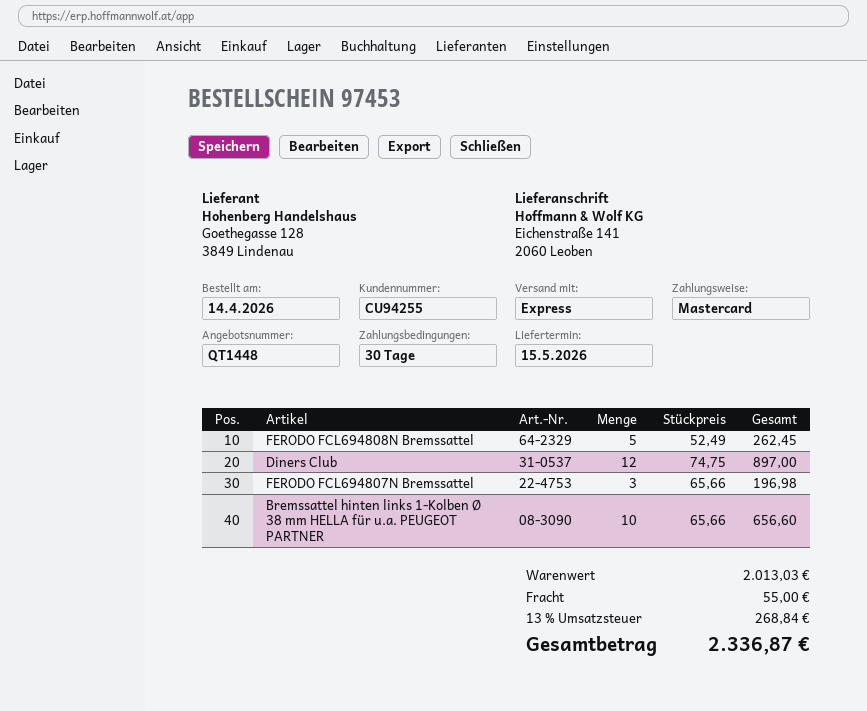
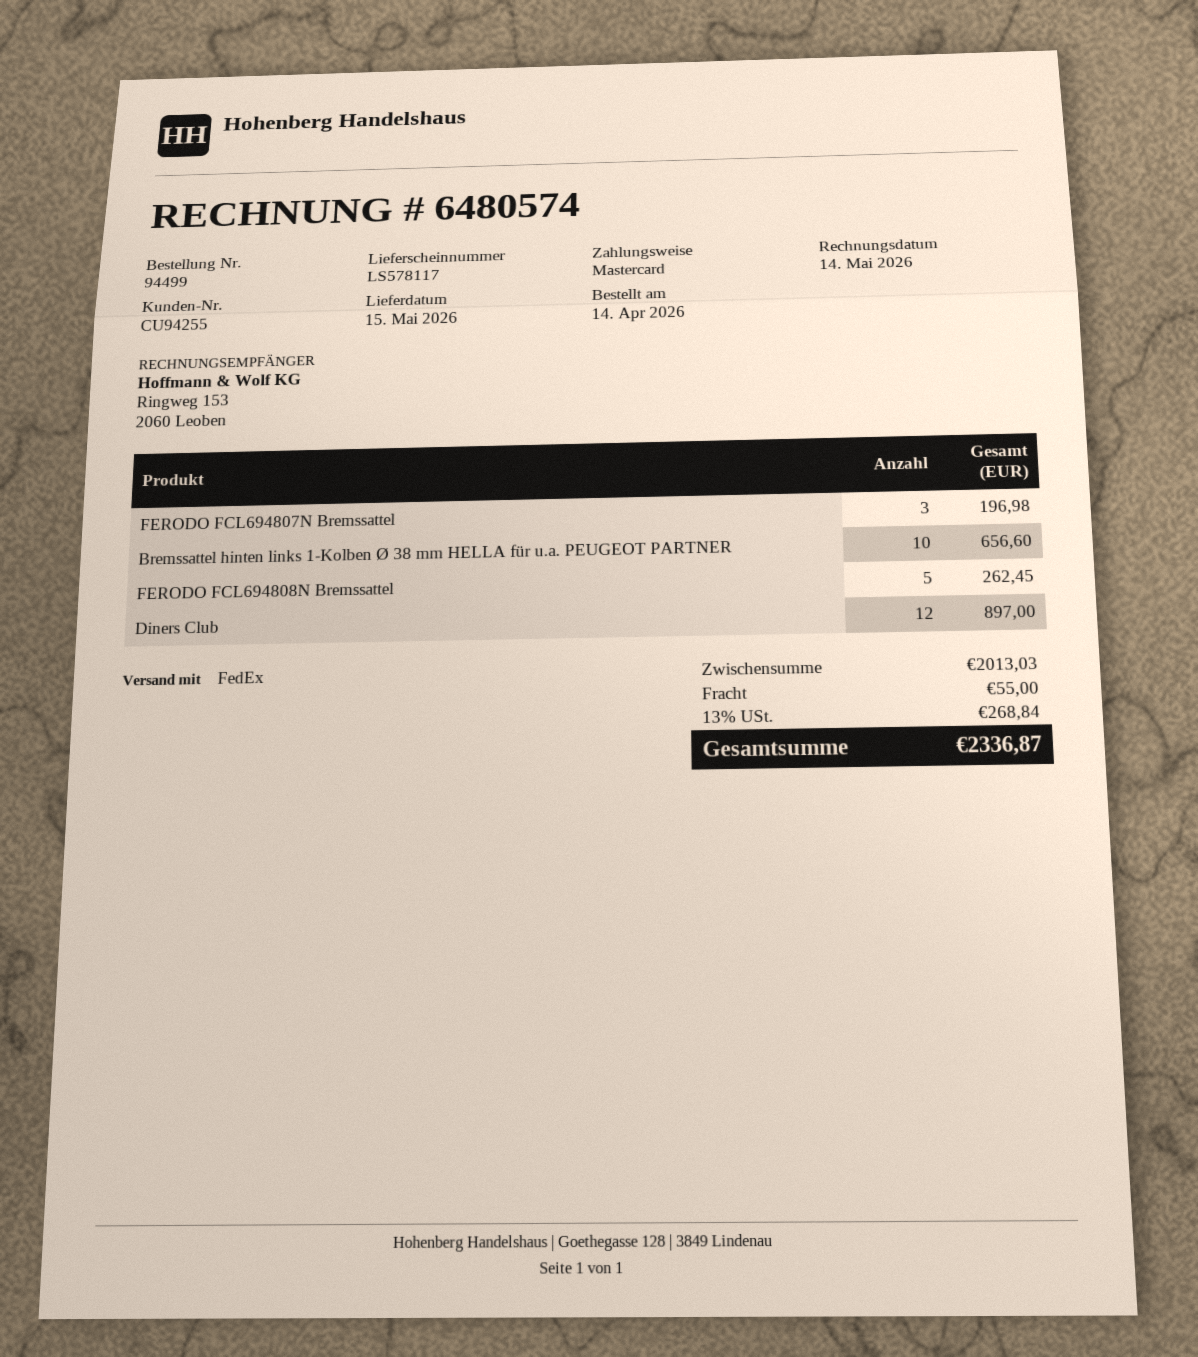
order number: 97453 -> 94499
shipping method: express -> FedEx

